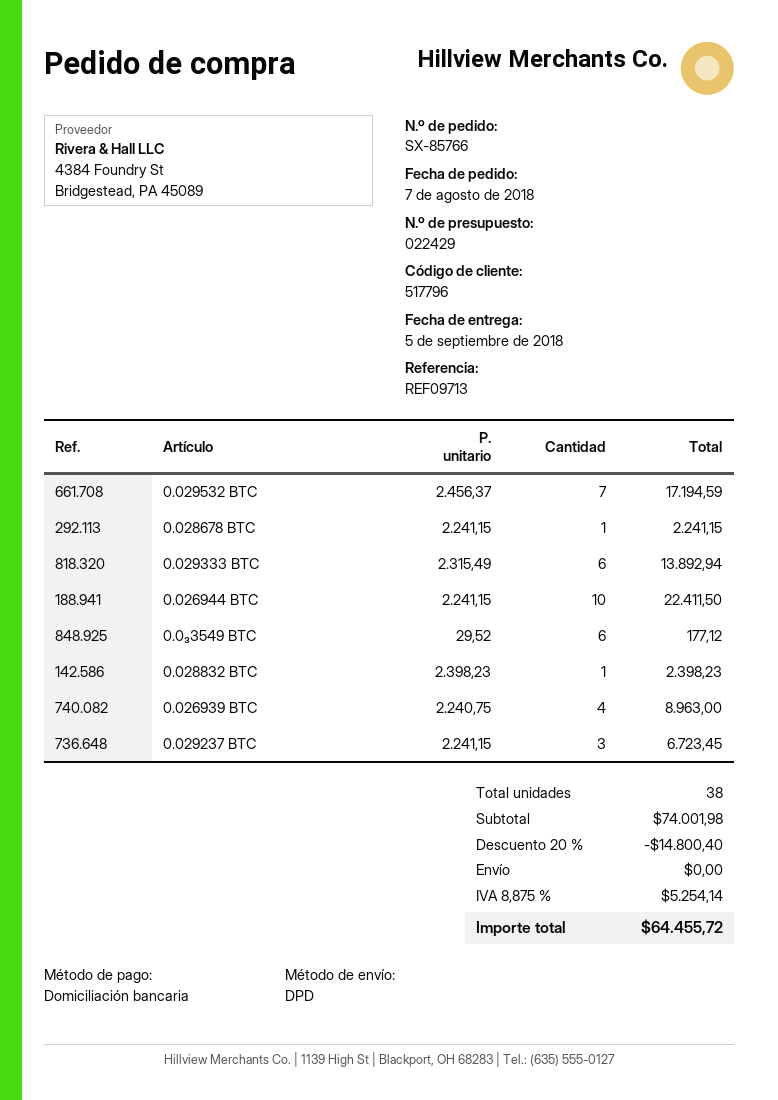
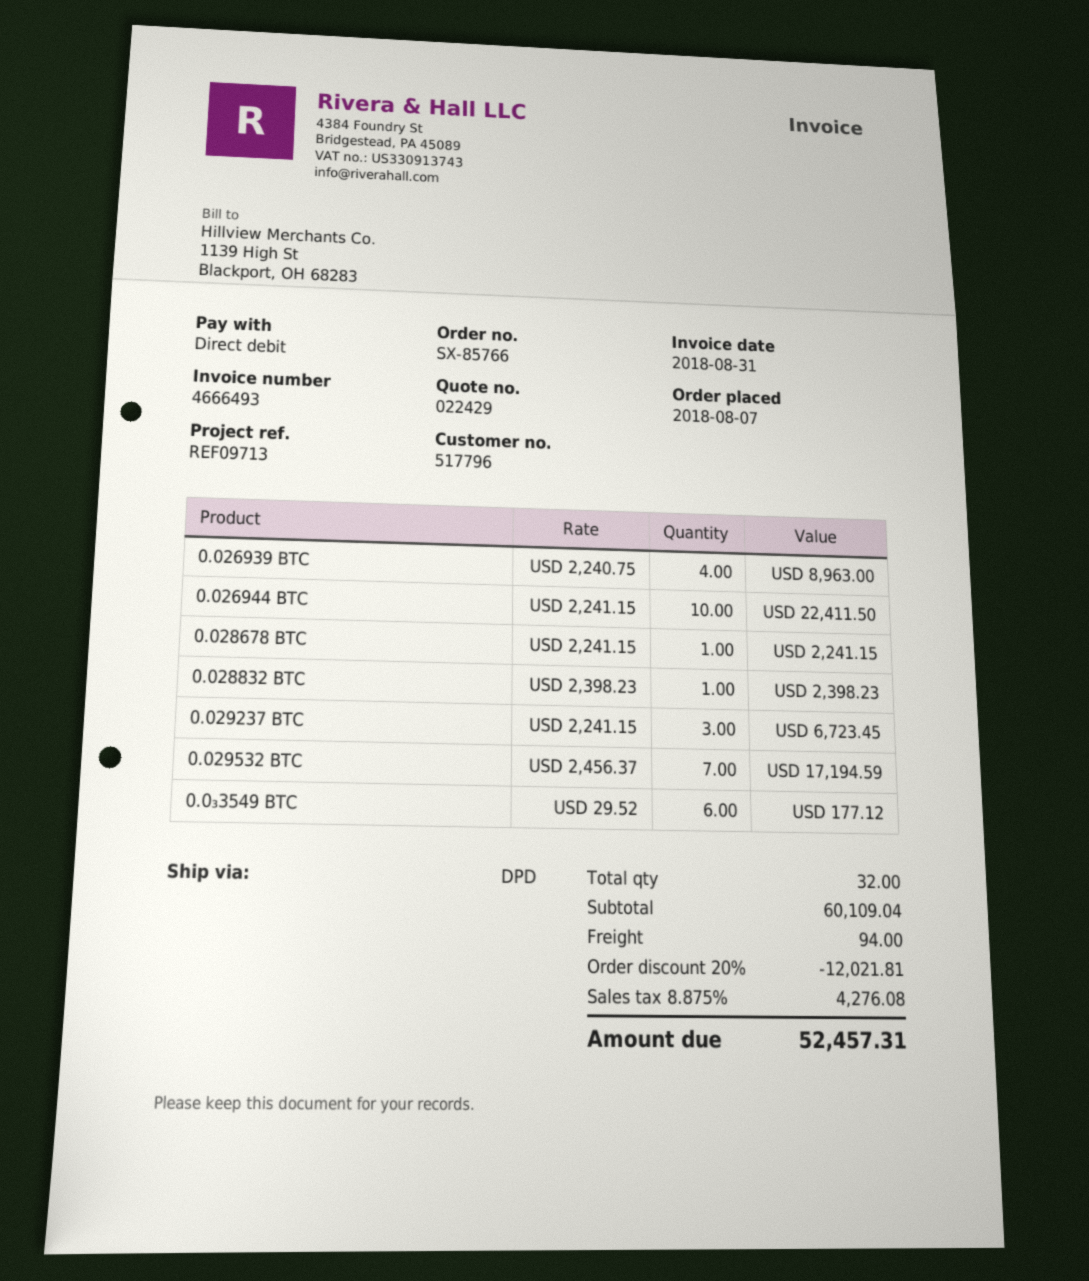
0.029333 BTC: 6 x 2315.49 = 13892.94 -> none
total quantity: 38 -> 32
subtotal: 74001.98 -> 60109.04
discount: 20% = 14800.40 -> 20% = 12021.81
shipping: 0.00 -> 94.00
tax: 8.875% = 5254.14 -> 8.875% = 4276.08
total: 64455.72 -> 52457.31

